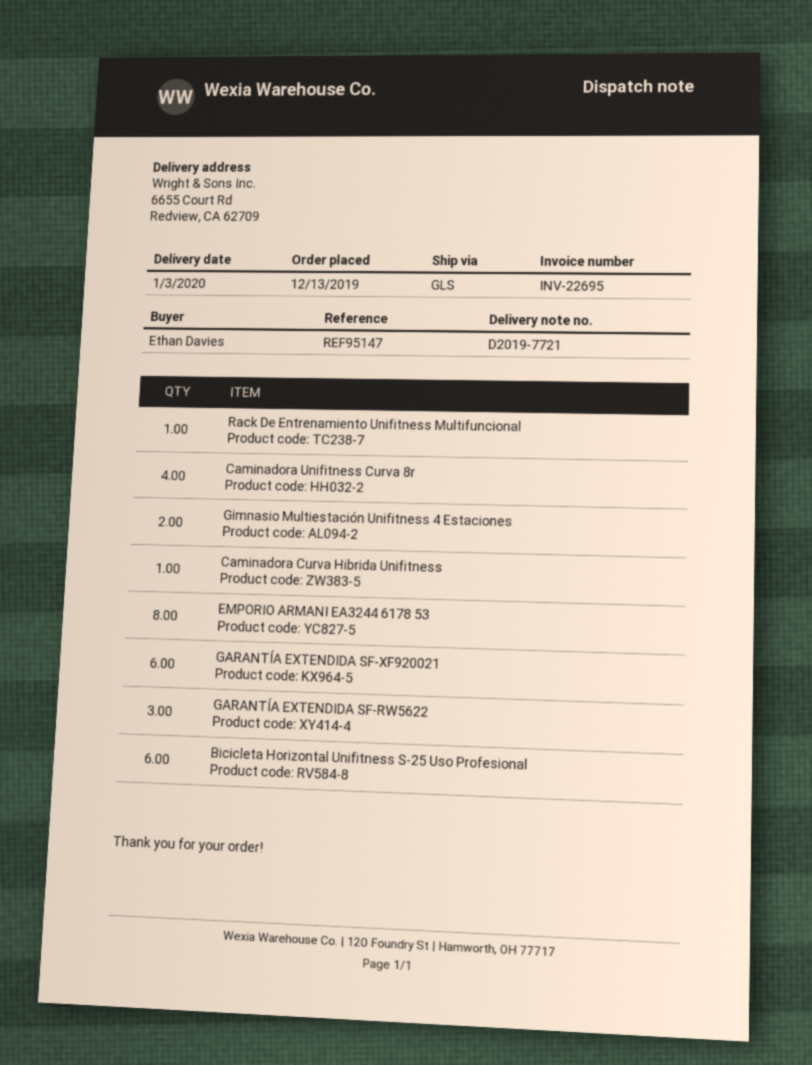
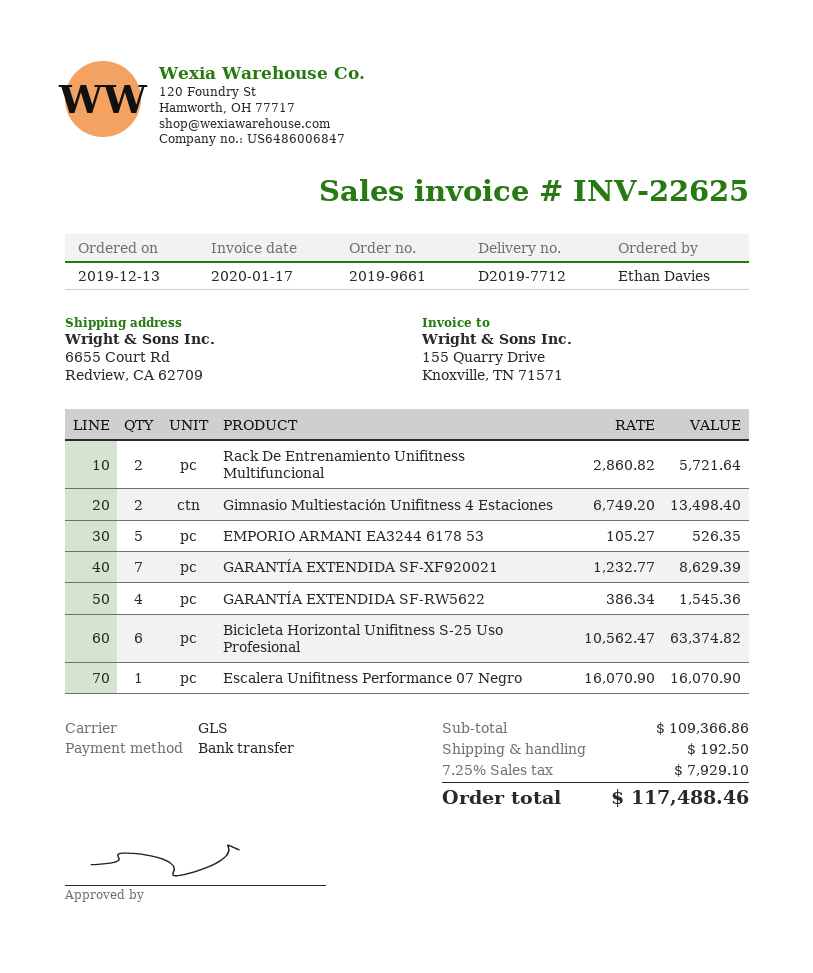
delivery note number: D2019-7721 -> D2019-7712
invoice number: INV-22695 -> INV-22625
Rack De Entrenamiento Unifitness Multifuncional: 1 -> 2
Caminadora Unifitness Curva 8r: 4 -> none
Caminadora Curva Hibrida Unifitness: 1 -> none
EMPORIO ARMANI EA3244 6178 53: 8 -> 5
GARANTÍA EXTENDIDA SF-XF920021: 6 -> 7
GARANTÍA EXTENDIDA SF-RW5622: 3 -> 4
Escalera Unifitness Performance 07 Negro: none -> 1

